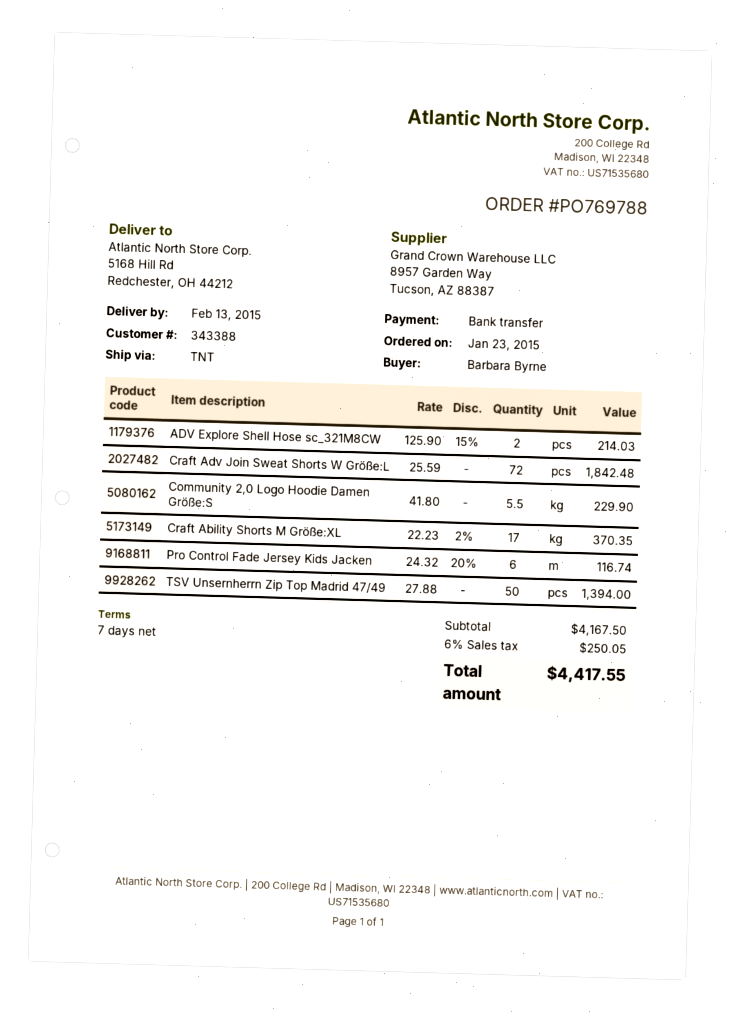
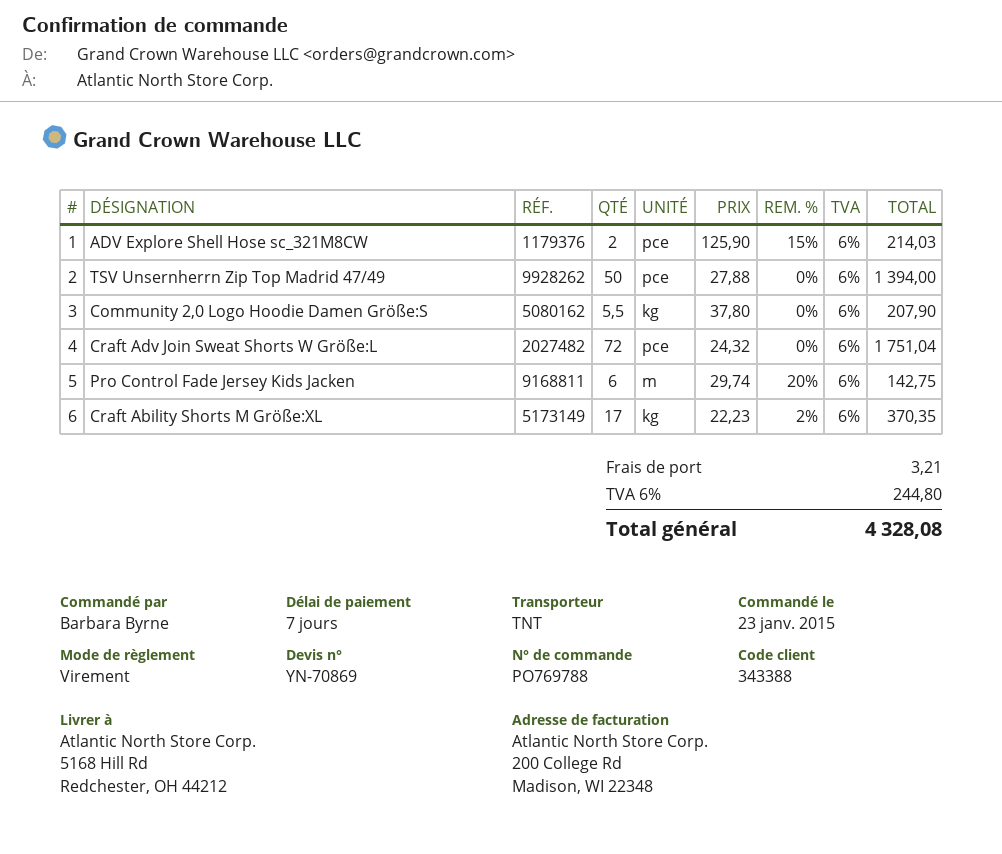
Craft Adv Join Sweat Shorts W Größe:L: 72 x 25.59 = 1842.48 -> 72 x 24.32 = 1751.04
Community 2,0 Logo Hoodie Damen Größe:S: 5.5 x 41.80 = 229.90 -> 5.5 x 37.80 = 207.90
Pro Control Fade Jersey Kids Jacken: 6 x 24.32 - 20% = 116.74 -> 6 x 29.74 - 20% = 142.75
shipping: none -> 3.21
tax: 6% = 250.05 -> 6% = 244.80
total: 4417.55 -> 4328.08

